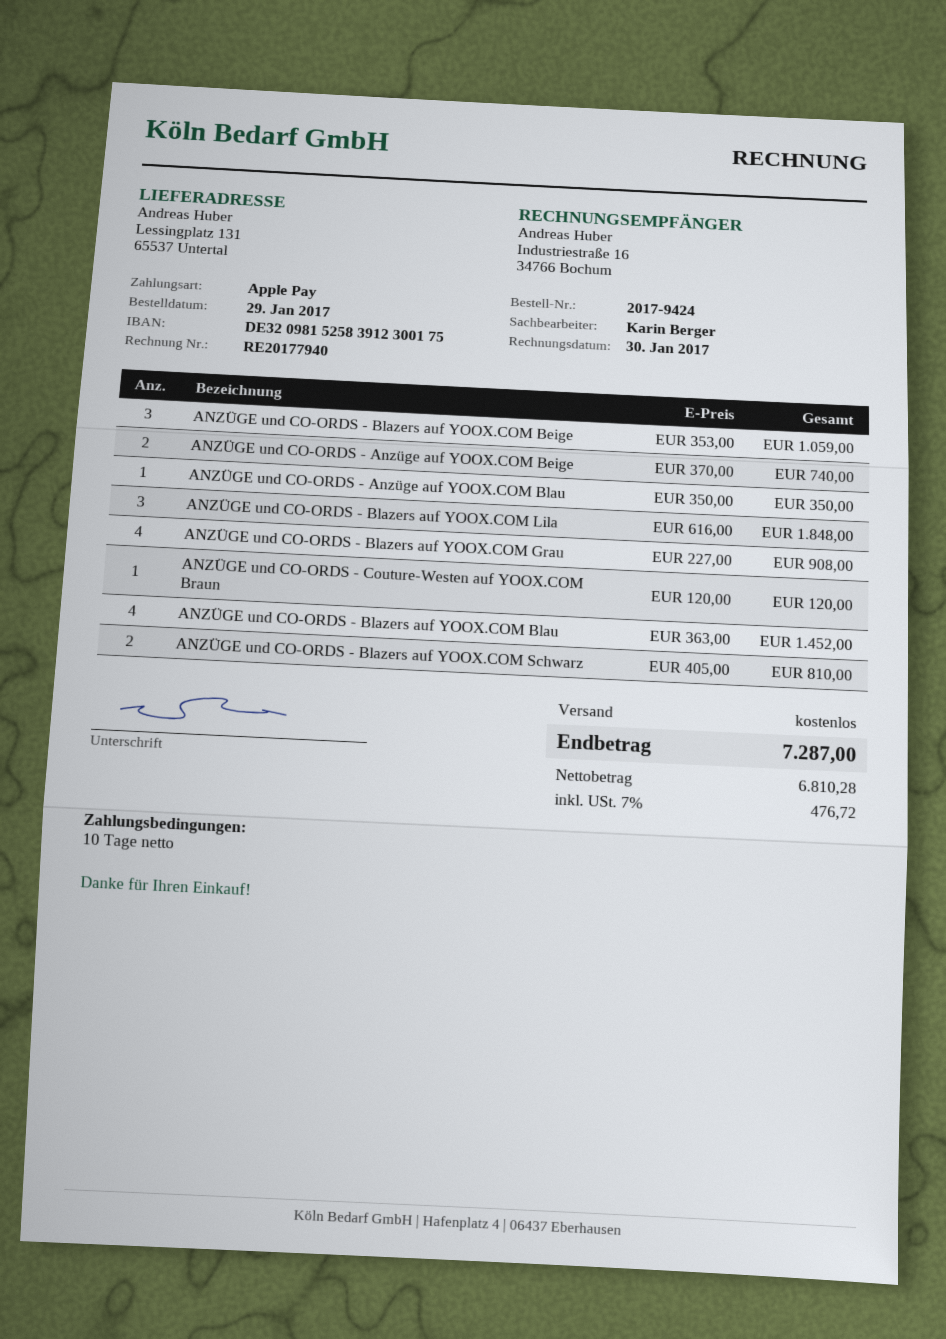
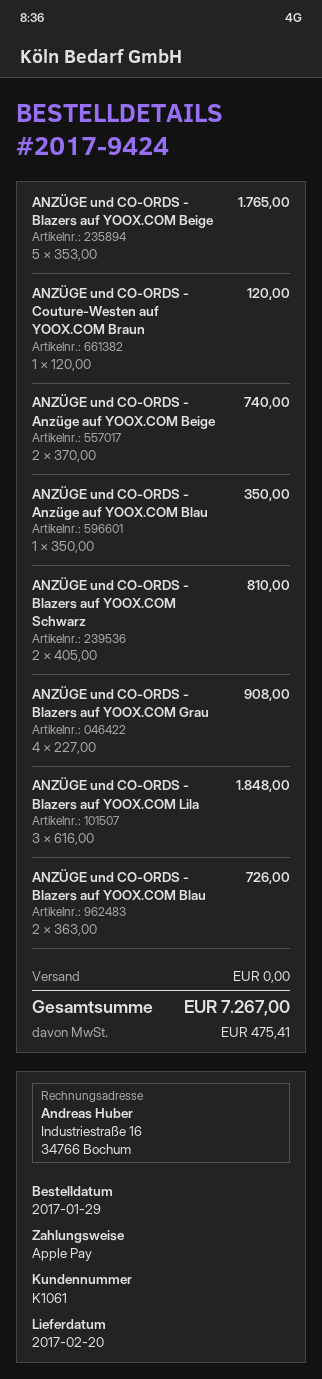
ANZÜGE und CO-ORDS - Blazers auf YOOX.COM Beige: 3 x 353.00 = 1059.00 -> 5 x 353.00 = 1765.00
ANZÜGE und CO-ORDS - Blazers auf YOOX.COM Blau: 4 x 363.00 = 1452.00 -> 2 x 363.00 = 726.00
tax: 476.72 -> 475.41
total: 7287.00 -> 7267.00

